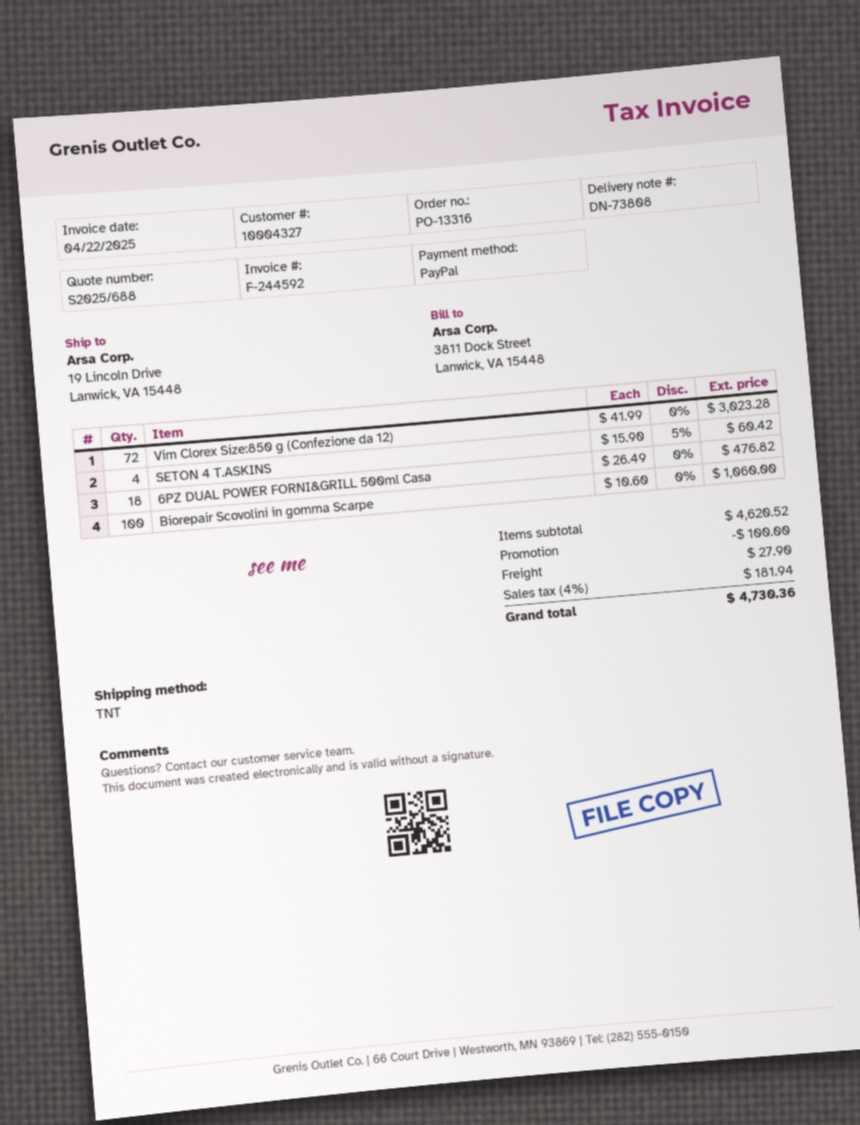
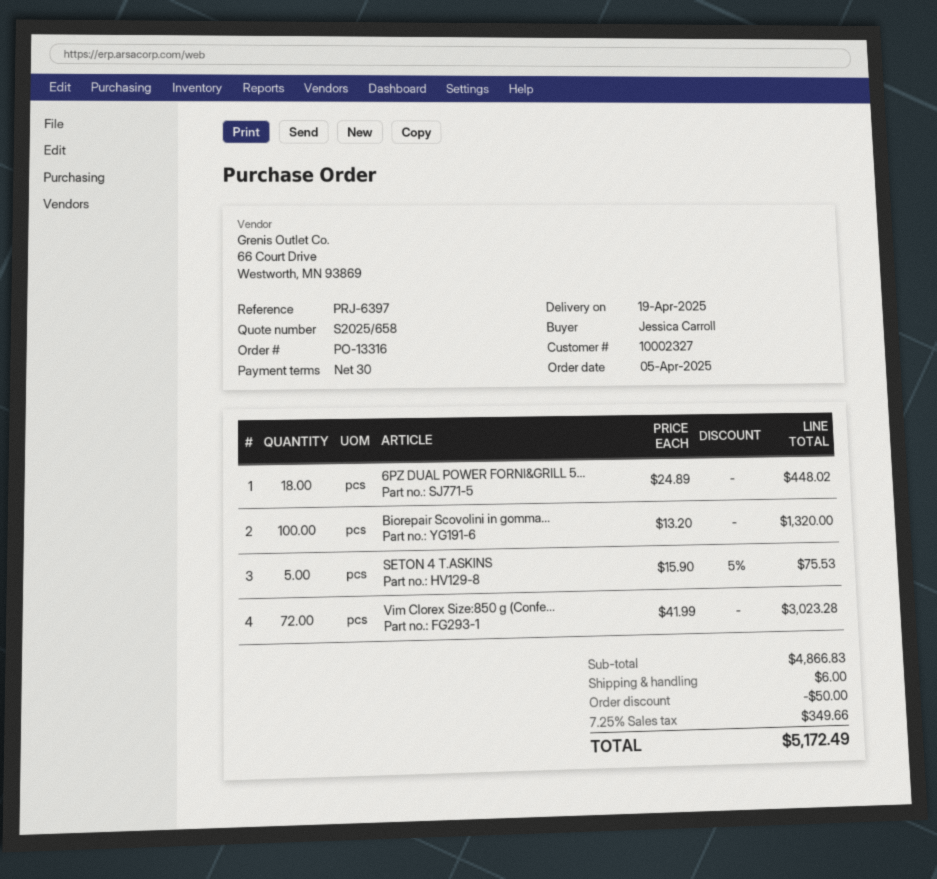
quote number: S2025/688 -> S2025/658
customer number: 10004327 -> 10002327
SETON 4 T.ASKINS: 4 x 15.90 - 5% = 60.42 -> 5 x 15.90 - 5% = 75.53
6PZ DUAL POWER FORNI&GRILL 500ml Casa: 18 x 26.49 = 476.82 -> 18 x 24.89 = 448.02
Biorepair Scovolini in gomma Scarpe: 100 x 10.60 = 1060.00 -> 100 x 13.20 = 1320.00
subtotal: 4620.52 -> 4866.83
discount: 100.00 -> 50.00
shipping: 27.90 -> 6.00
tax: 4% = 181.94 -> 7.25% = 349.66
total: 4730.36 -> 5172.49

